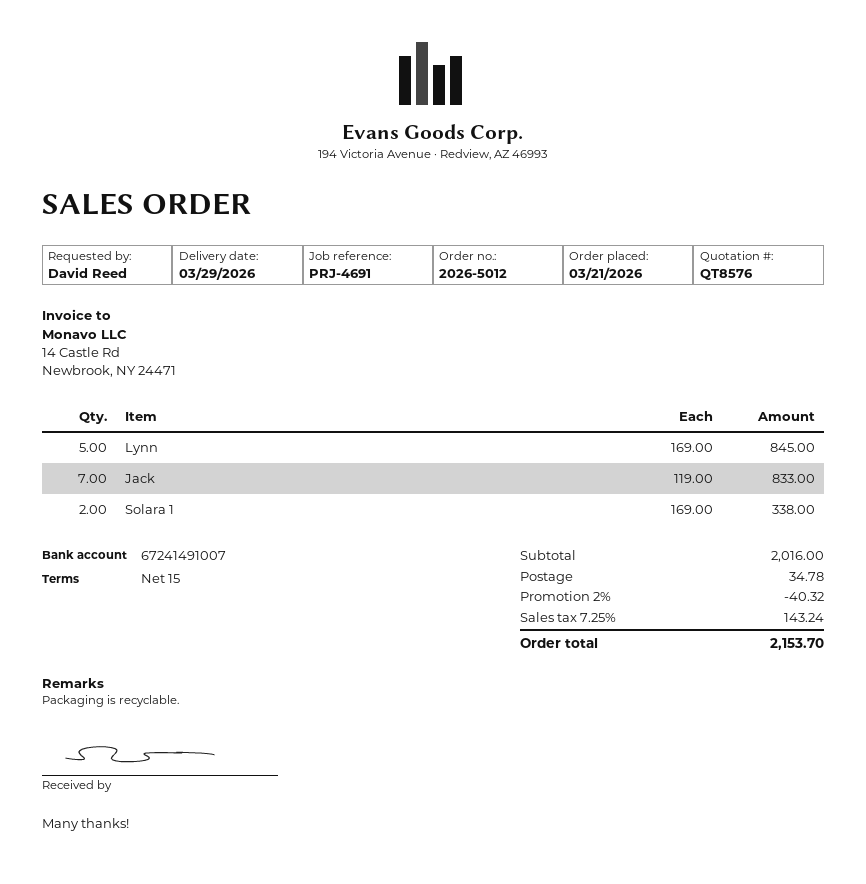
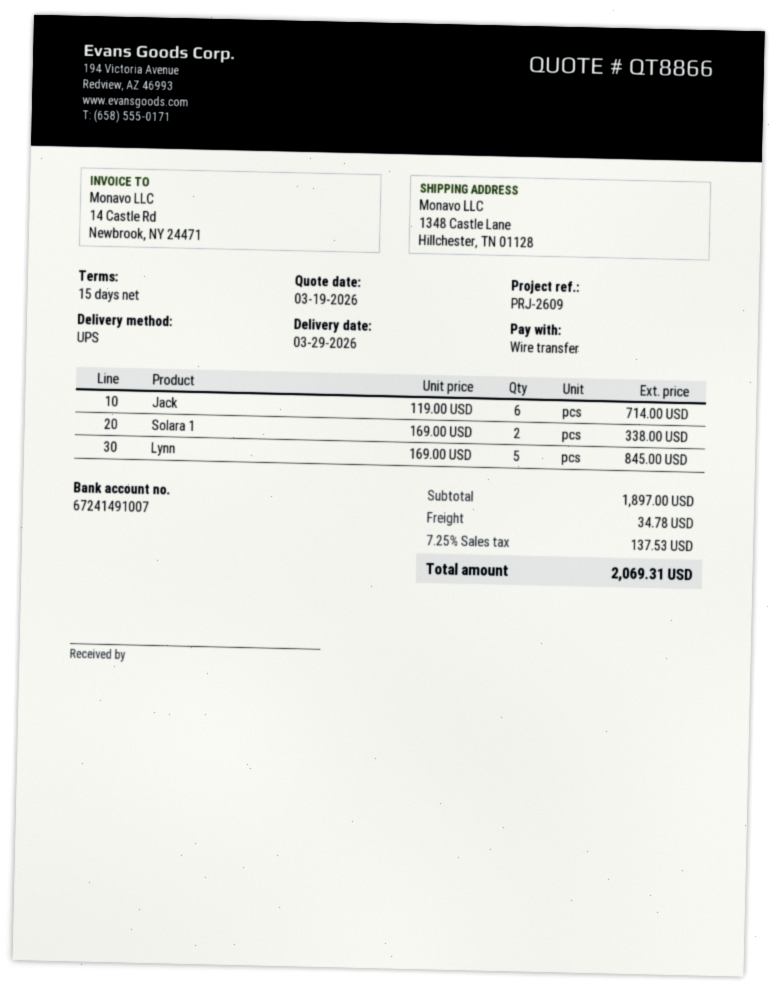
quote number: QT8576 -> QT8866
reference: PRJ-4691 -> PRJ-2609
Jack: 7 x 119.00 = 833.00 -> 6 x 119.00 = 714.00
subtotal: 2016.00 -> 1897.00
discount: 2% = 40.32 -> none
tax: 7.25% = 143.24 -> 7.25% = 137.53
total: 2153.70 -> 2069.31

